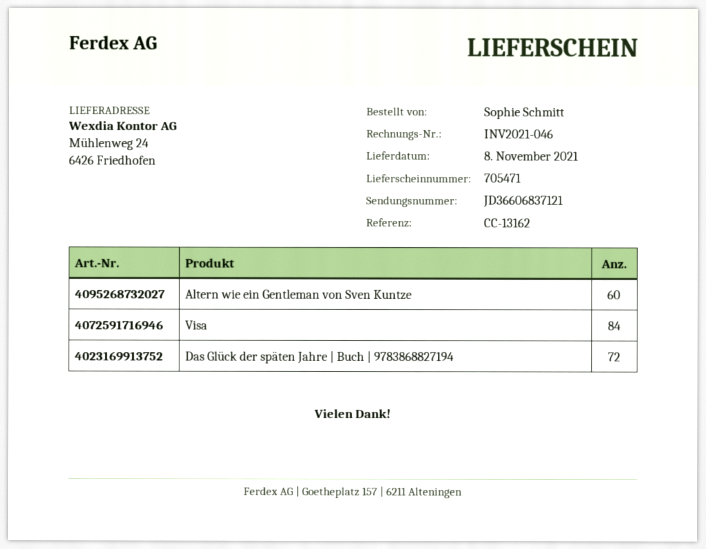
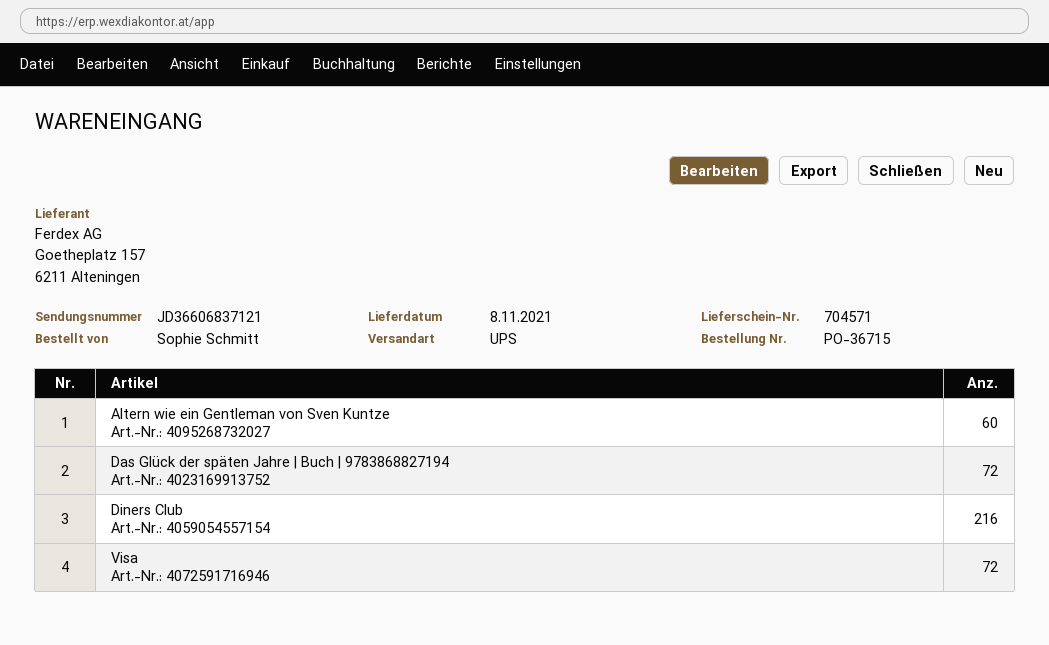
delivery note number: 705471 -> 704571
Visa: 84 -> 72
Diners Club: none -> 216

